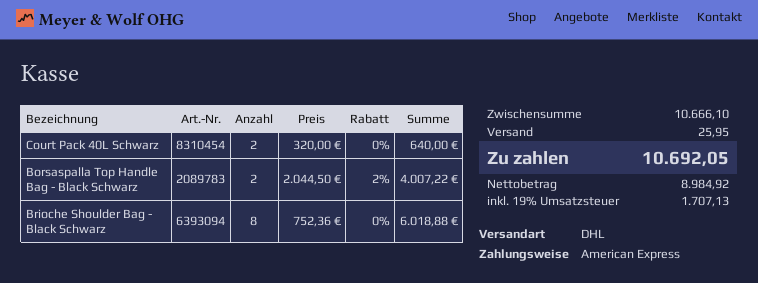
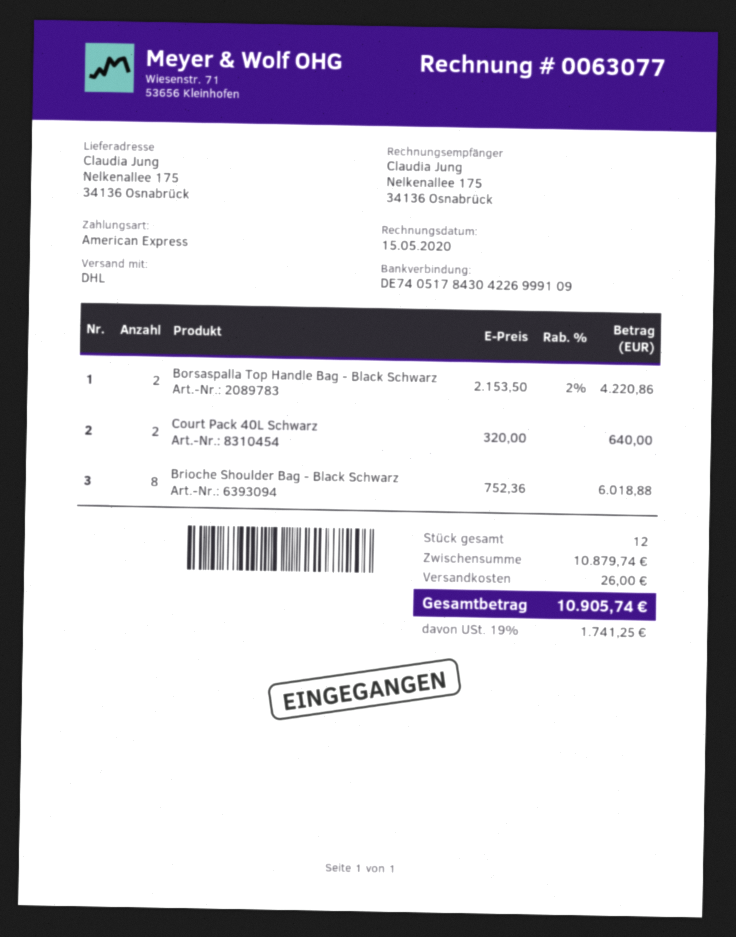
Borsaspalla Top Handle Bag - Black Schwarz: 2 x 2044.50 - 2% = 4007.22 -> 2 x 2153.50 - 2% = 4220.86
subtotal: 10666.10 -> 10879.74
shipping: 25.95 -> 26.00
tax: 19% = 1707.13 -> 19% = 1741.25
total: 10692.05 -> 10905.74

